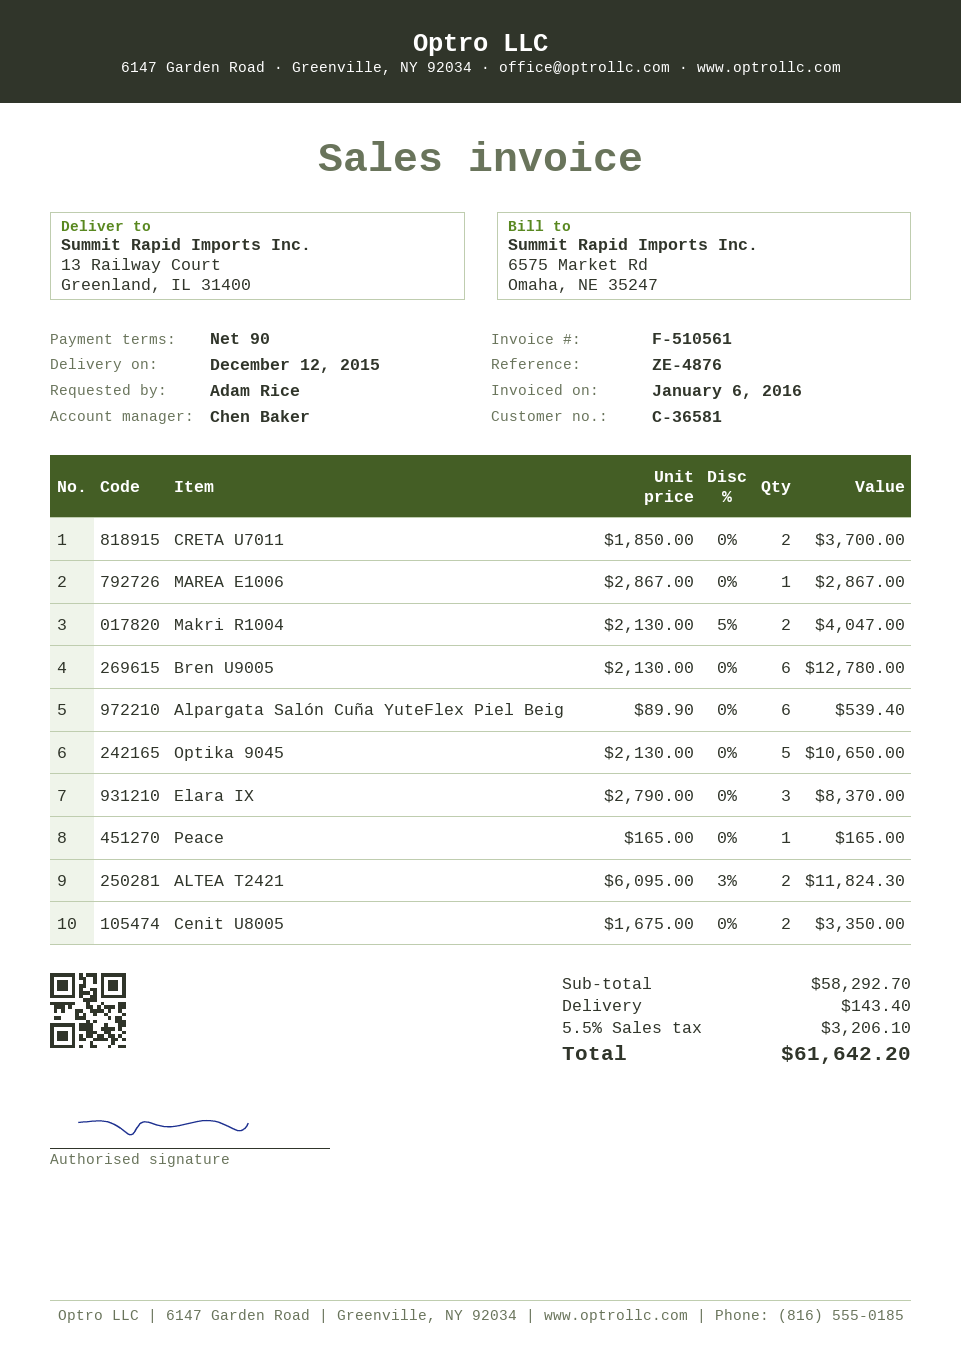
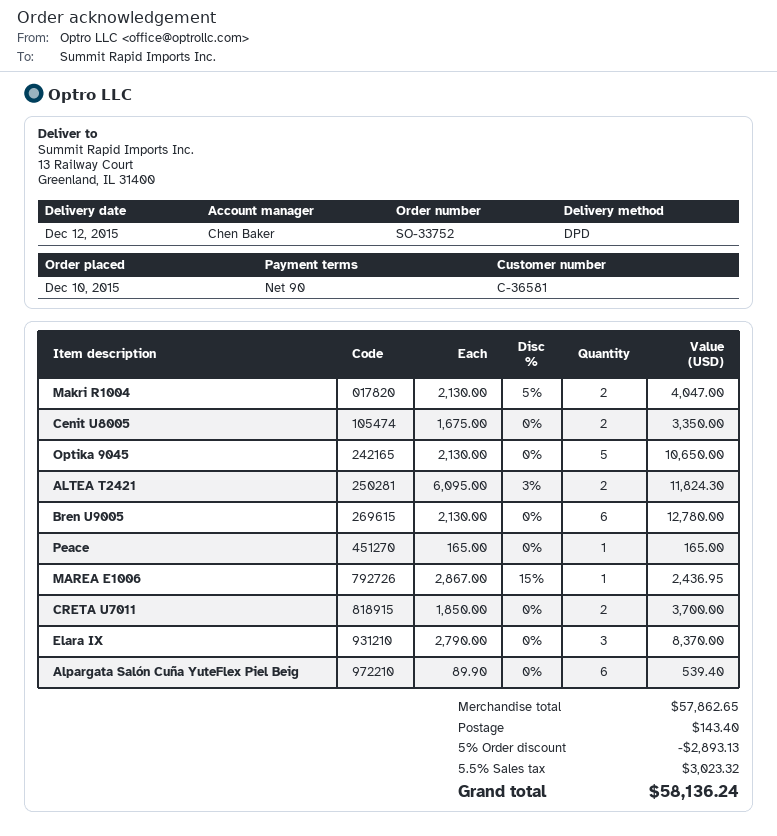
MAREA E1006: 1 x 2867.00 = 2867.00 -> 1 x 2867.00 - 15% = 2436.95
subtotal: 58292.70 -> 57862.65
discount: none -> 5% = 2893.13
tax: 5.5% = 3206.10 -> 5.5% = 3023.32
total: 61642.20 -> 58136.24

